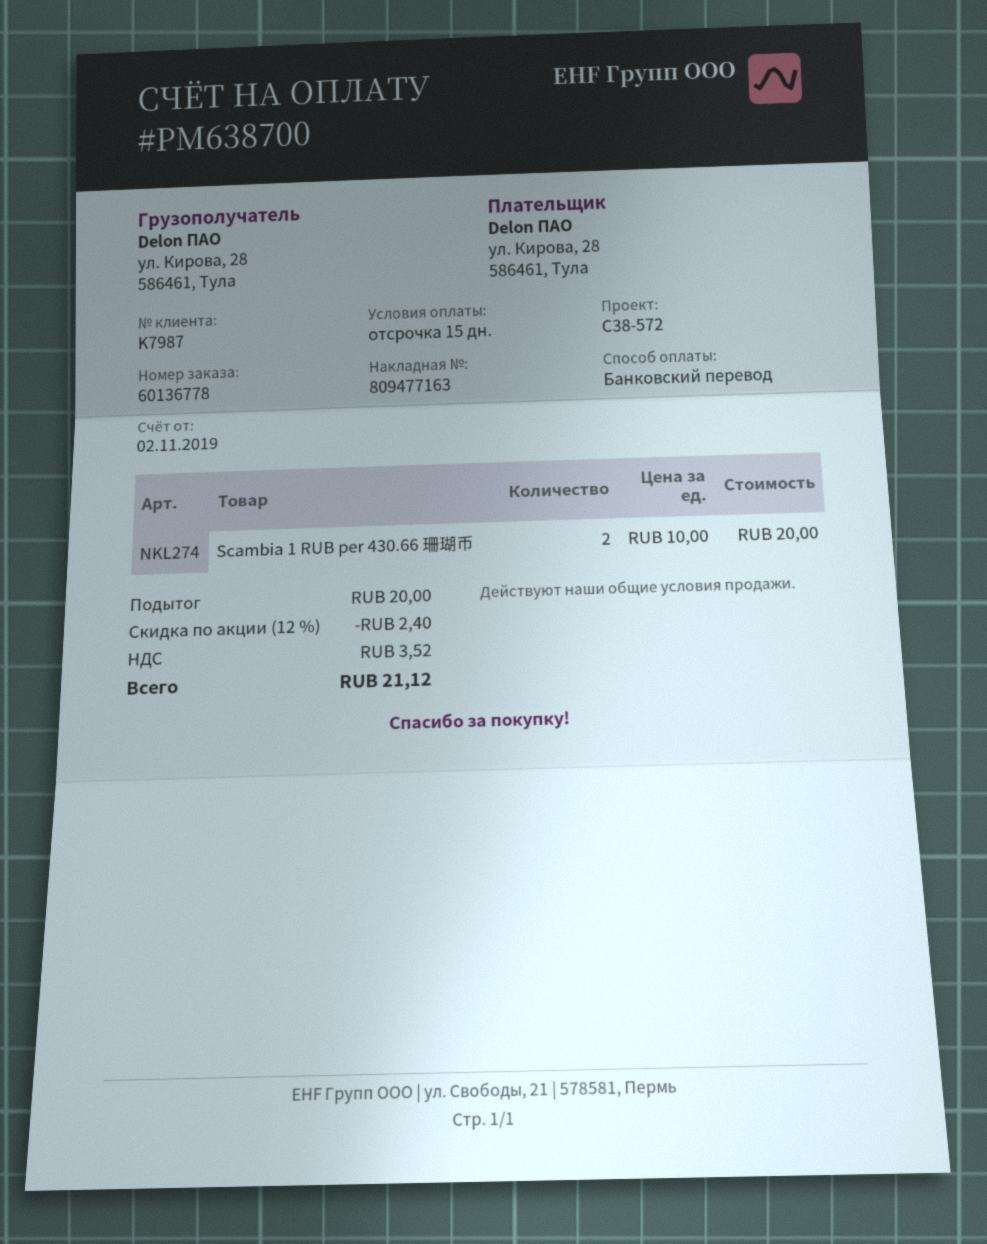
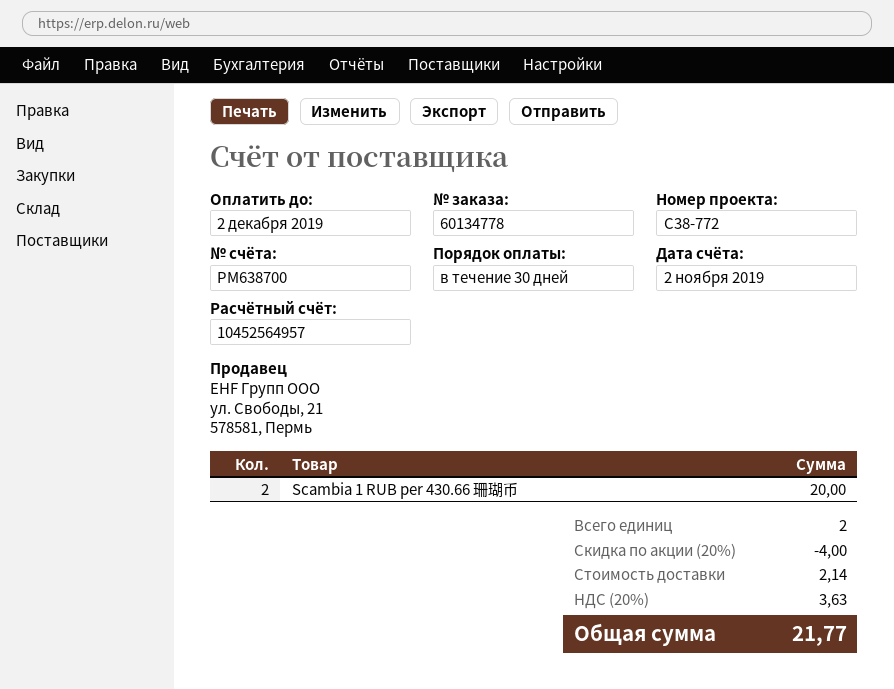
order number: 60136778 -> 60134778
payment terms: 15 days -> 30 days
reference: C38-572 -> C38-772
discount: 12% = 2.40 -> 20% = 4.00
shipping: none -> 2.14
tax: 3.52 -> 3.63
total: 21.12 -> 21.77

